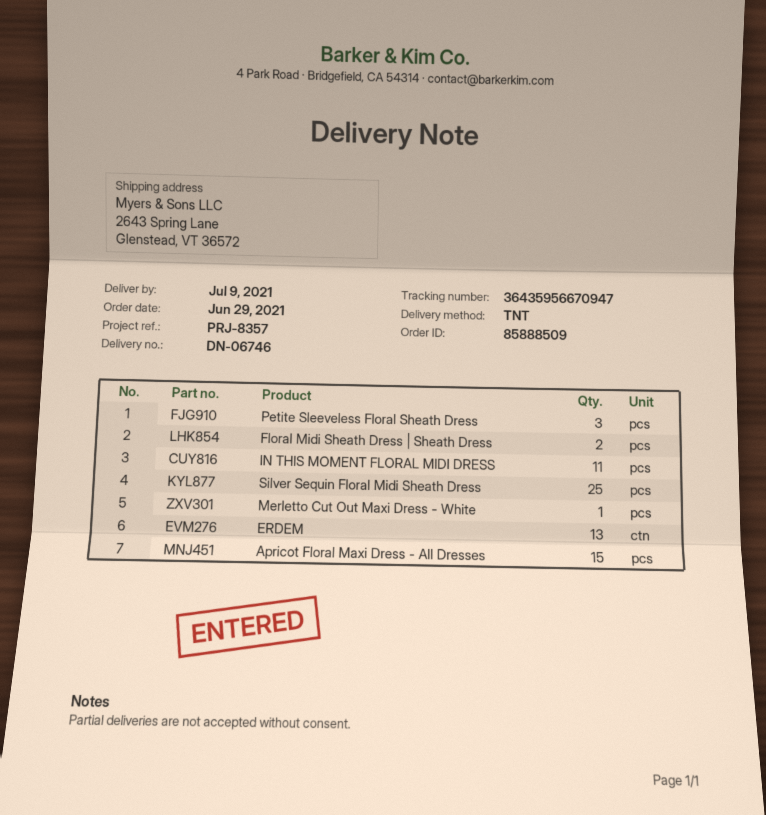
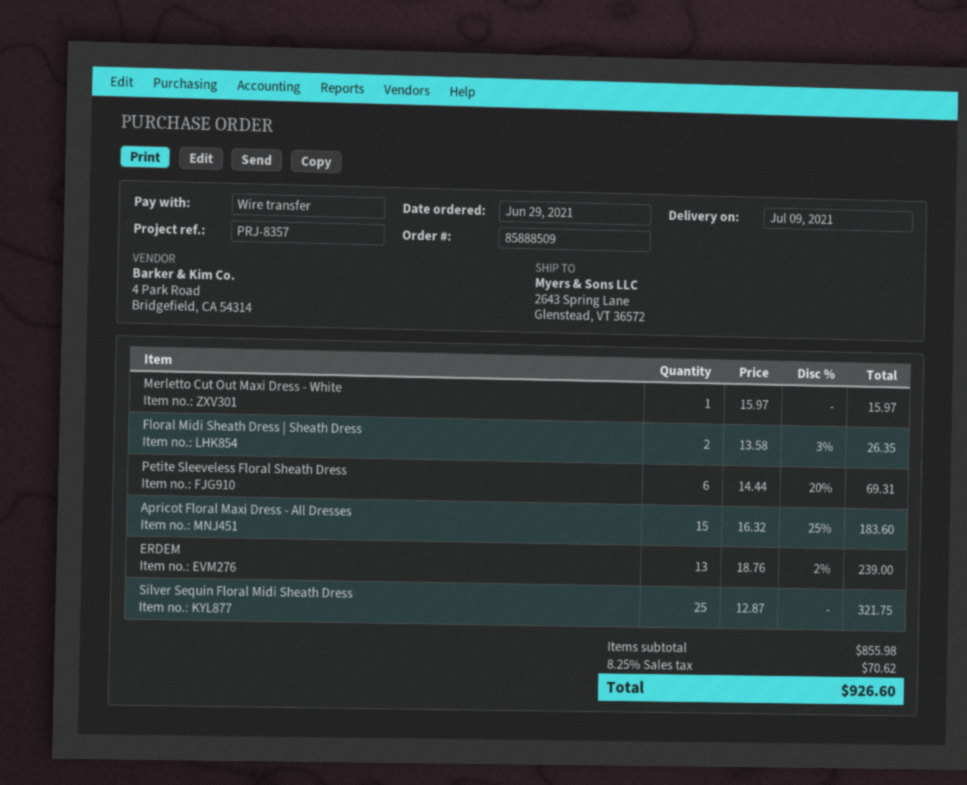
Petite Sleeveless Floral Sheath Dress: 3 -> 6
IN THIS MOMENT FLORAL MIDI DRESS: 11 -> none

